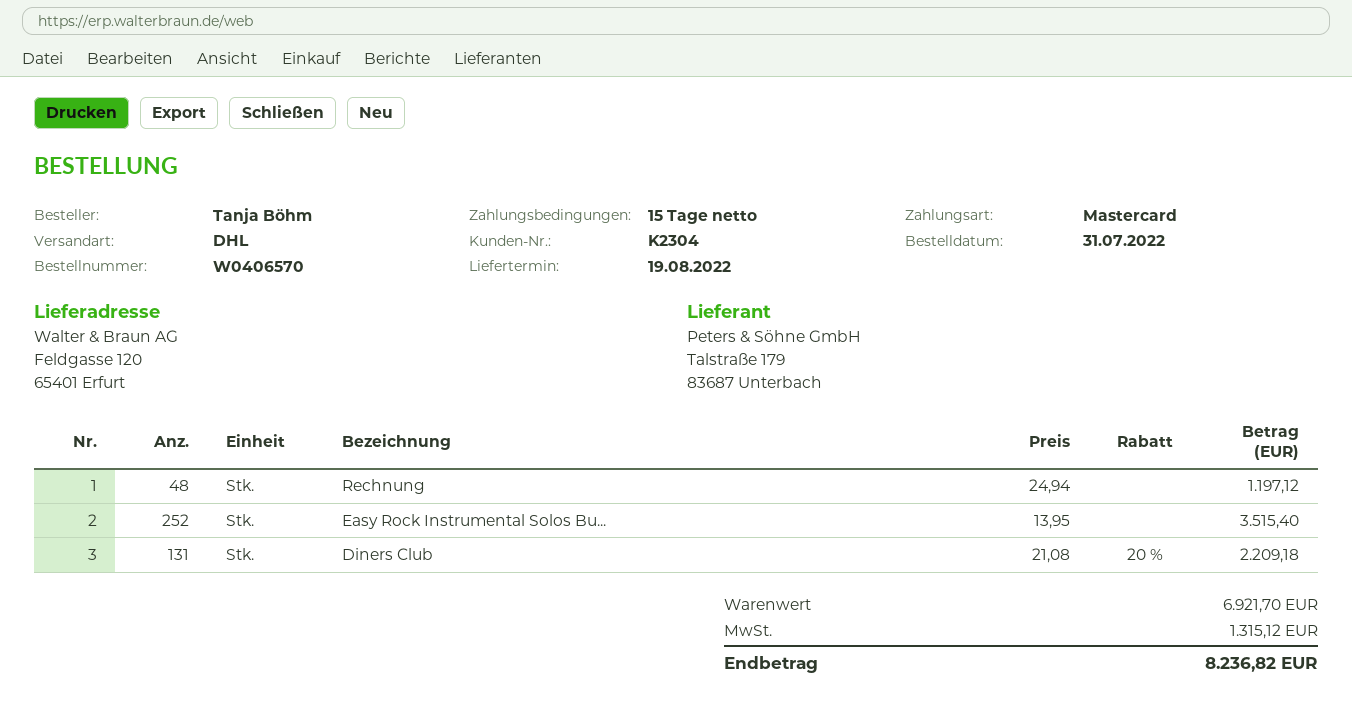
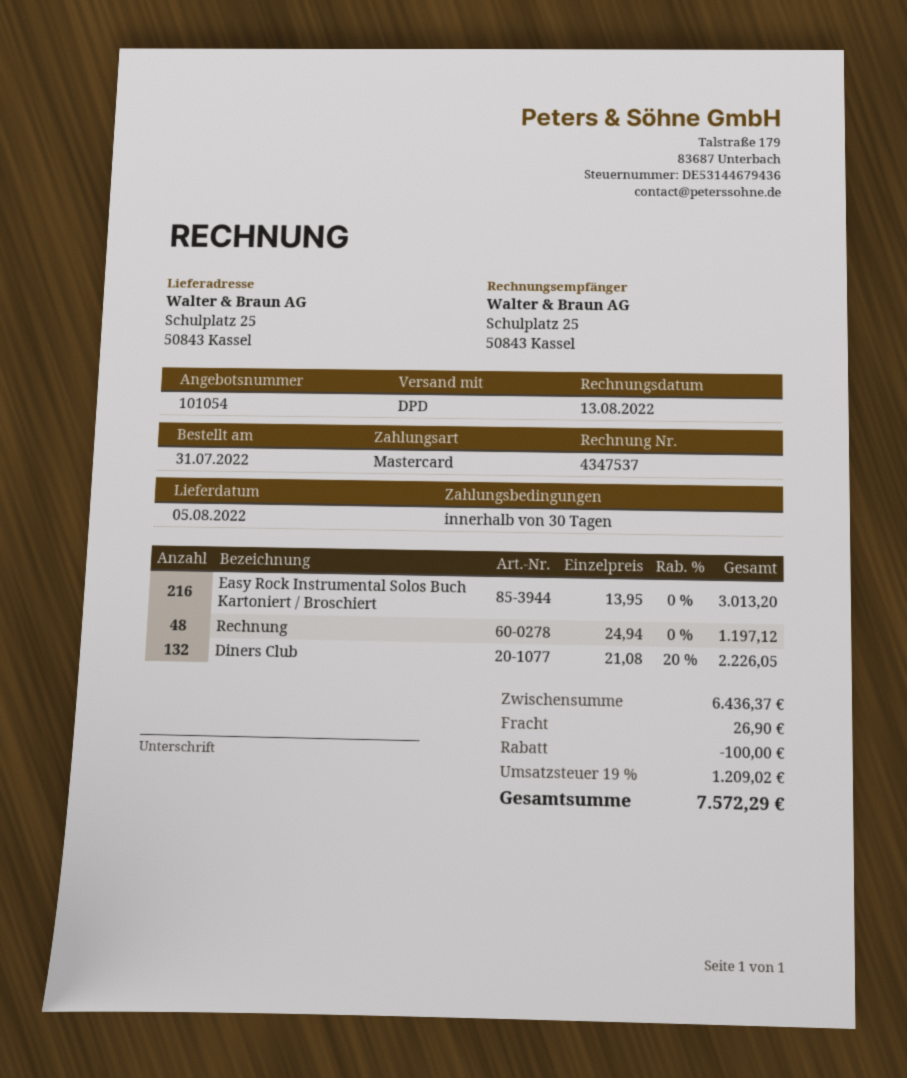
delivery date: 2022-08-19 -> 2022-08-05
payment terms: 15 days -> 30 days
shipping method: DHL -> DPD
ship to: Feldgasse 120, 65401 Erfurt -> Schulplatz 25, 50843 Kassel
Easy Rock Instrumental Solos Bu...: 252 x 13.95 = 3515.40 -> 216 x 13.95 = 3013.20
Diners Club: 131 x 21.08 - 20% = 2209.18 -> 132 x 21.08 - 20% = 2226.05
subtotal: 6921.70 -> 6436.37
discount: none -> 100.00
shipping: none -> 26.90
tax: 1315.12 -> 1209.02
total: 8236.82 -> 7572.29

